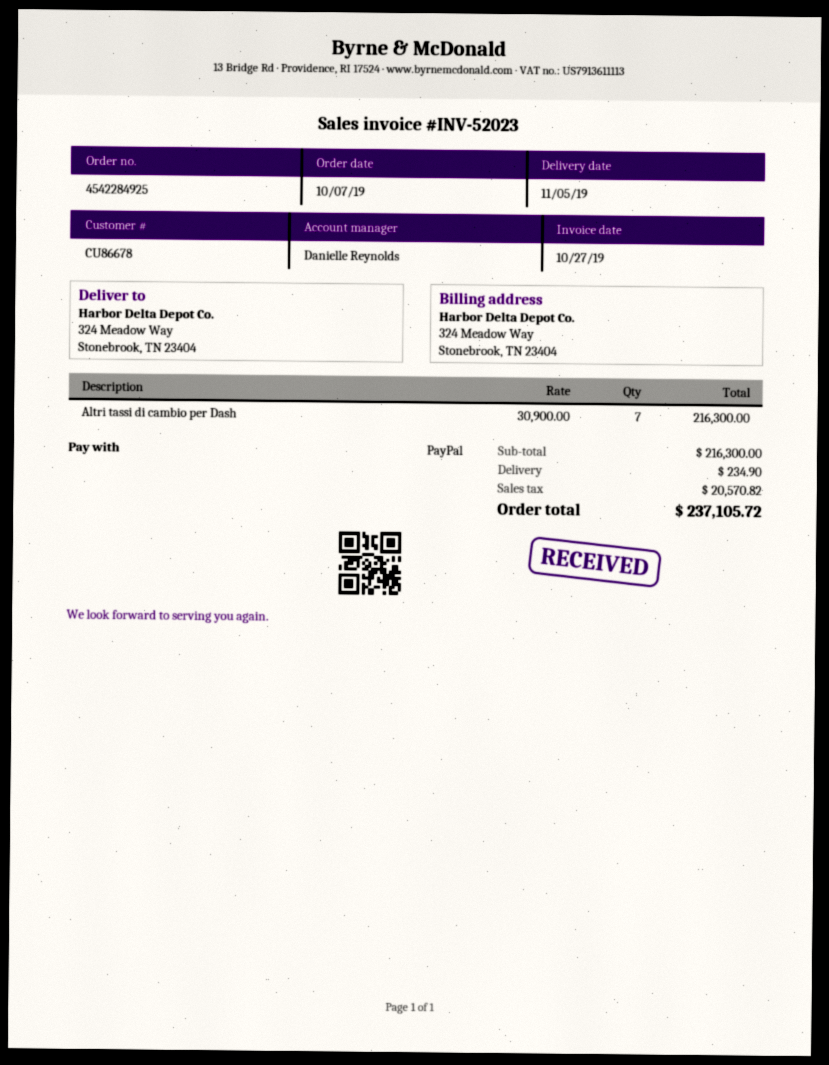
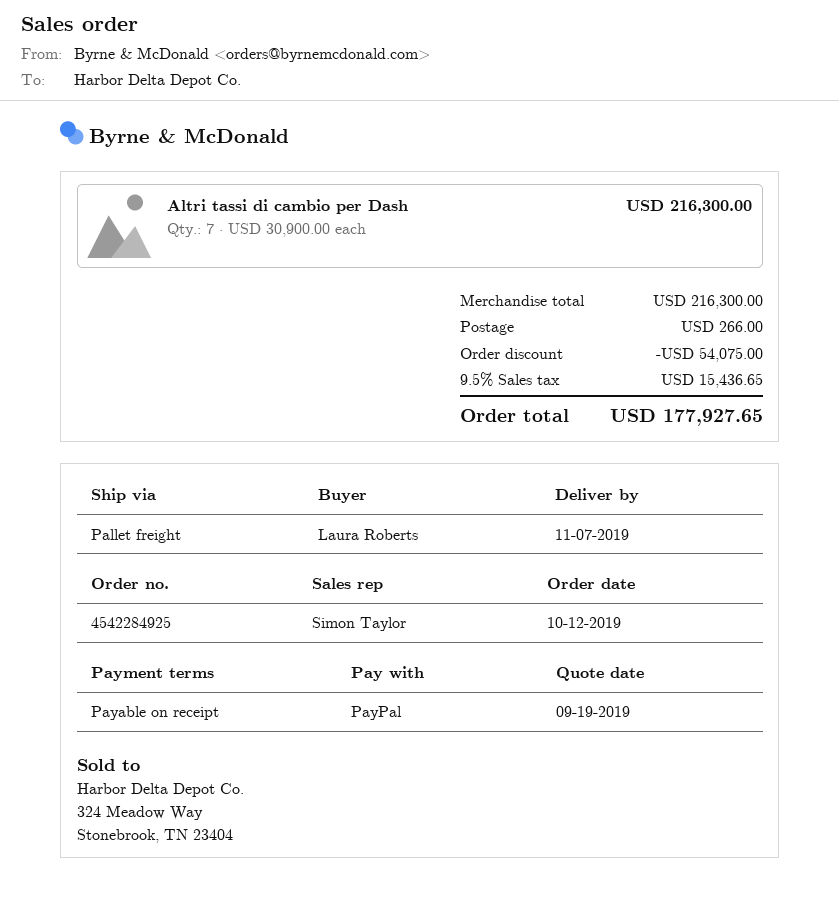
order date: 2019-10-07 -> 2019-10-12
delivery date: 2019-11-05 -> 2019-11-07
sales rep: Danielle Reynolds -> Simon Taylor
discount: none -> 54075.00
shipping: 234.90 -> 266.00
tax: 20570.82 -> 15436.65
total: 237105.72 -> 177927.65

